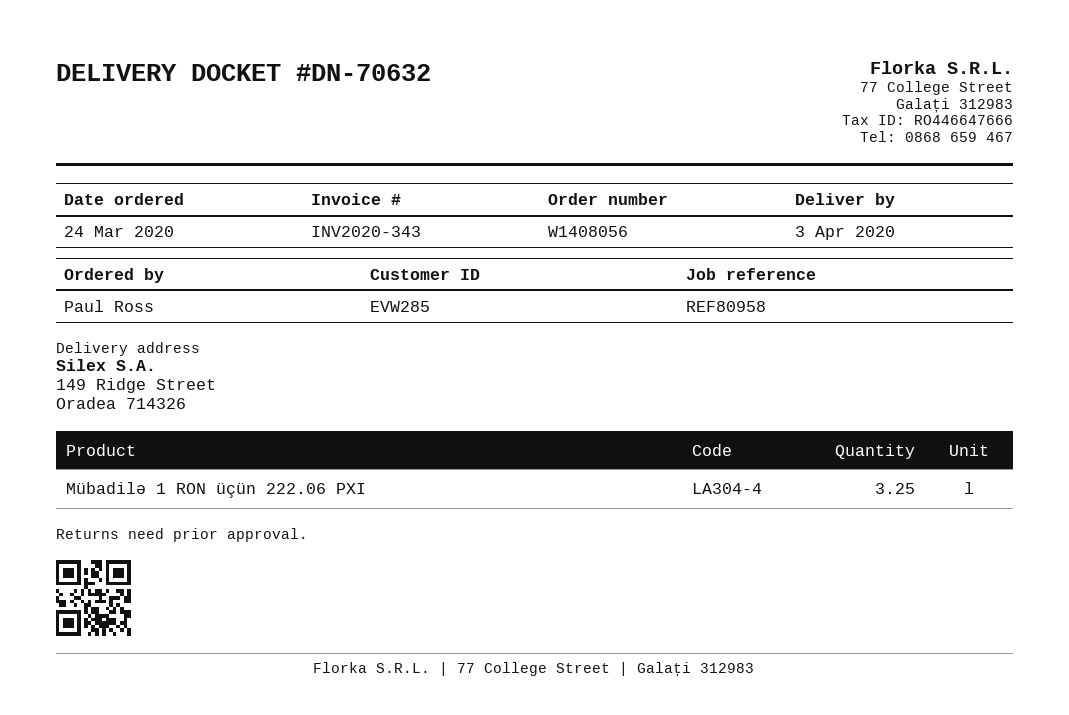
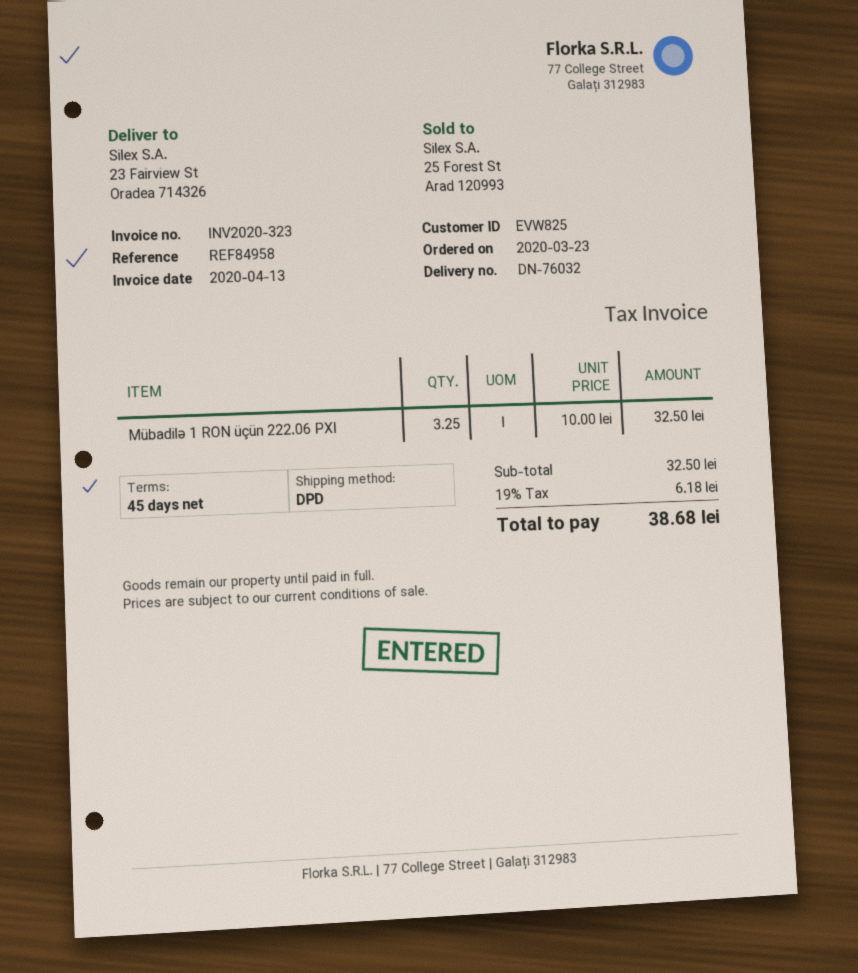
order date: 2020-03-24 -> 2020-03-23
delivery note number: DN-70632 -> DN-76032
invoice number: INV2020-343 -> INV2020-323
customer number: EVW285 -> EVW825
reference: REF80958 -> REF84958
ship to: 149 Ridge Street, Oradea 714326 -> 23 Fairview St, Oradea 714326

